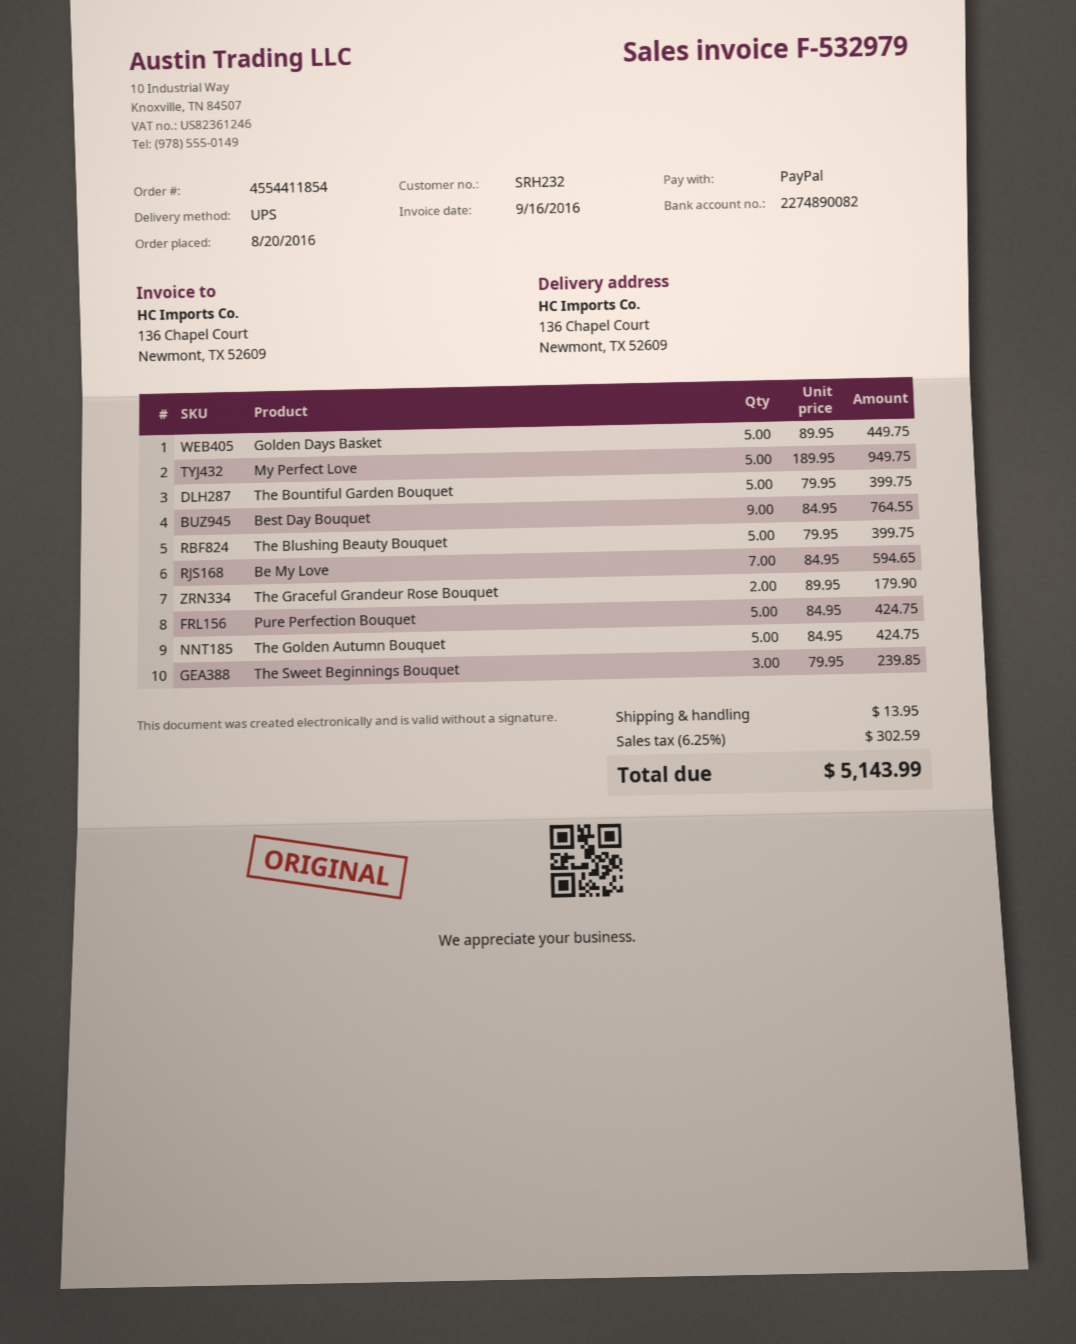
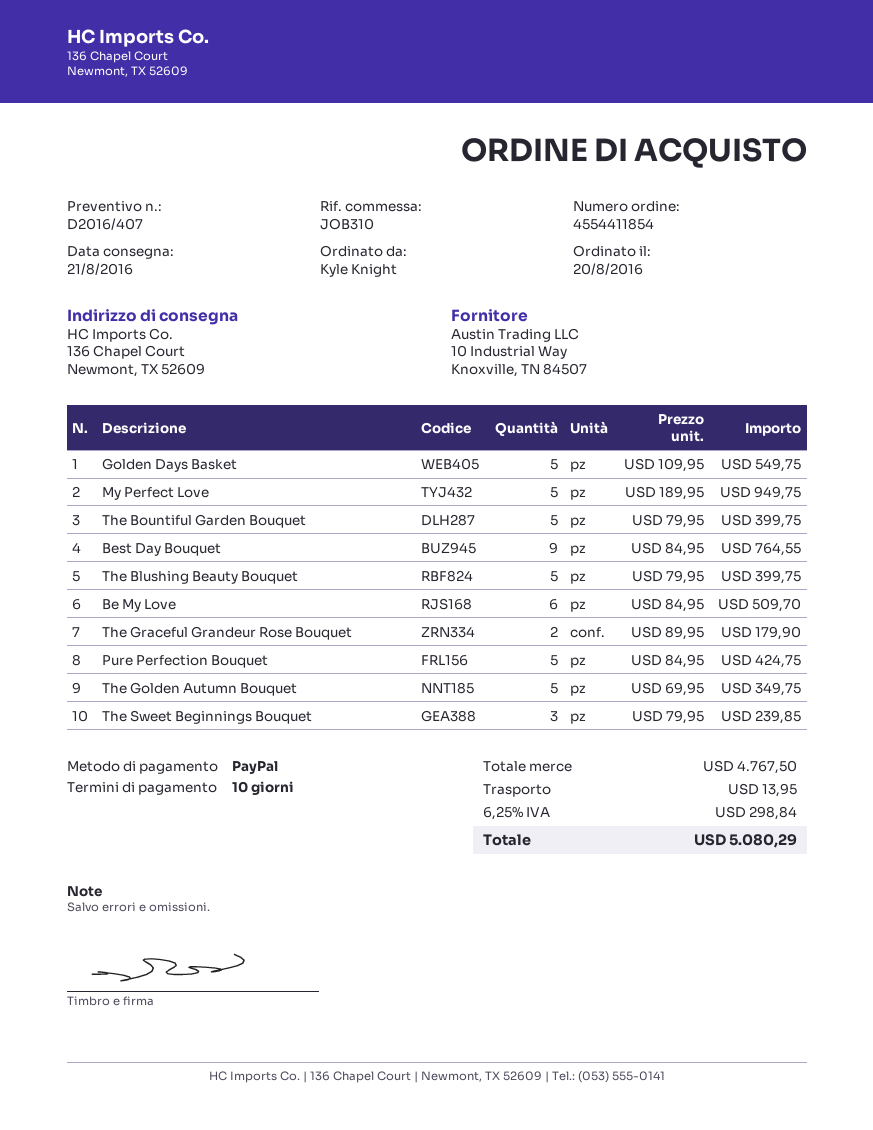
Golden Days Basket: 5 x 89.95 = 449.75 -> 5 x 109.95 = 549.75
Be My Love: 7 x 84.95 = 594.65 -> 6 x 84.95 = 509.70
The Golden Autumn Bouquet: 5 x 84.95 = 424.75 -> 5 x 69.95 = 349.75
tax: 6.25% = 302.59 -> 6.25% = 298.84
total: 5143.99 -> 5080.29

